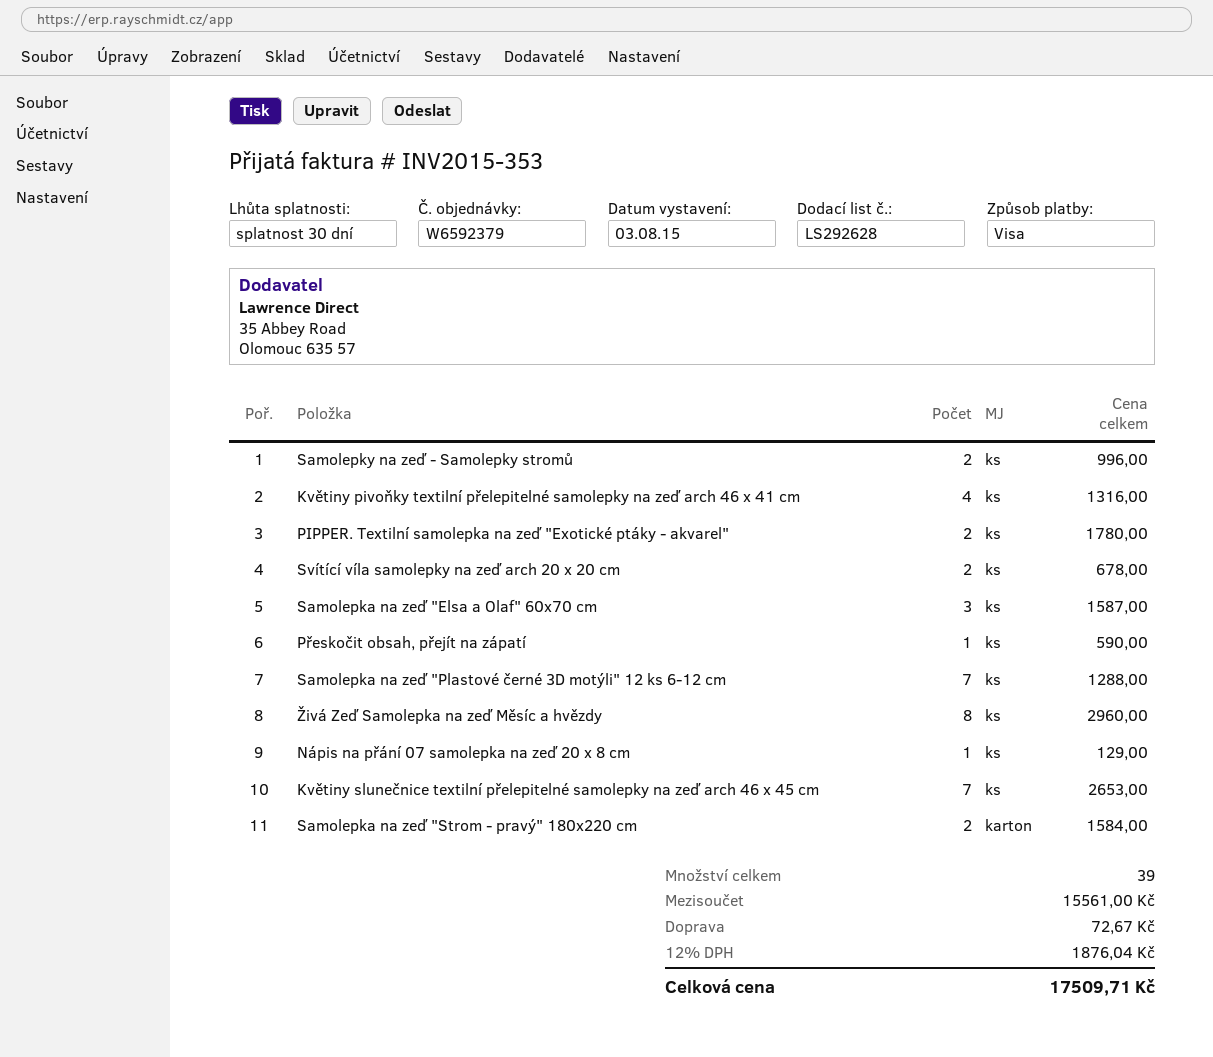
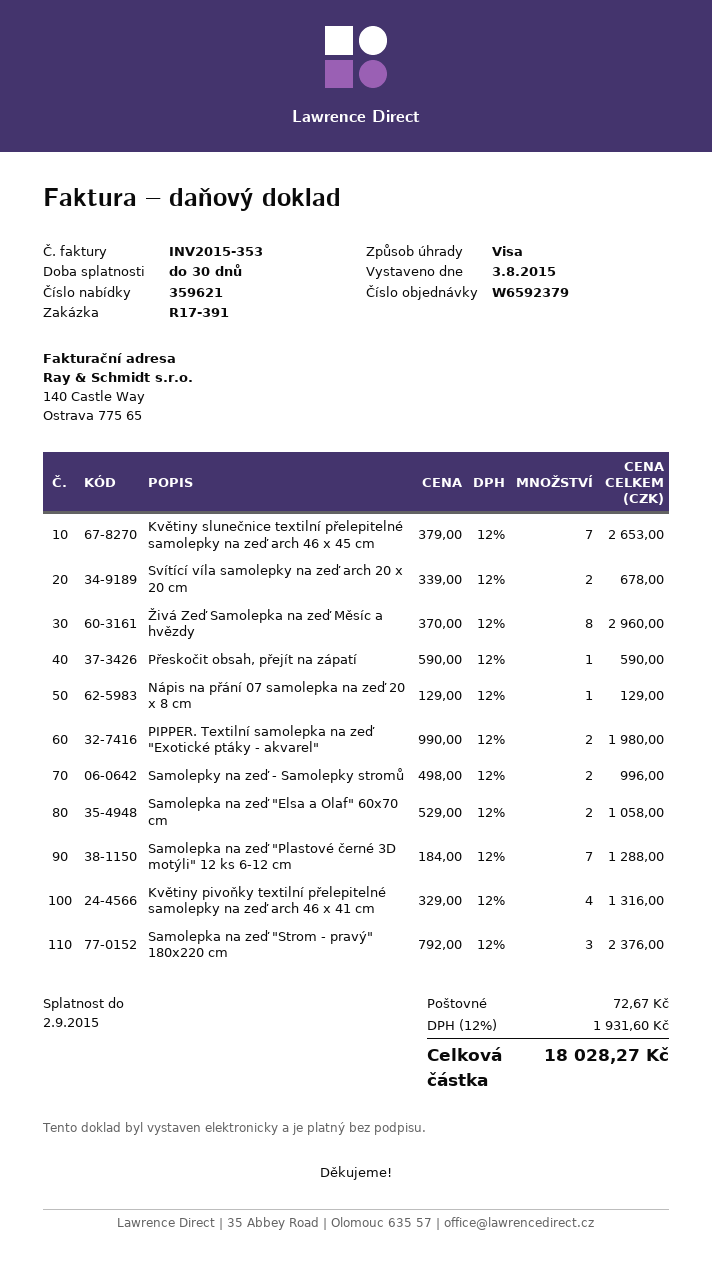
PIPPER. Textilní samolepka na zeď "Exotické ptáky - akvarel": 2 for 1780.00 -> 2 for 1980.00
Samolepka na zeď "Elsa a Olaf" 60x70 cm: 3 for 1587.00 -> 2 for 1058.00
Samolepka na zeď "Strom - pravý" 180x220 cm: 2 for 1584.00 -> 3 for 2376.00
tax: 12% = 1876.04 -> 12% = 1931.60
total: 17509.71 -> 18028.27

